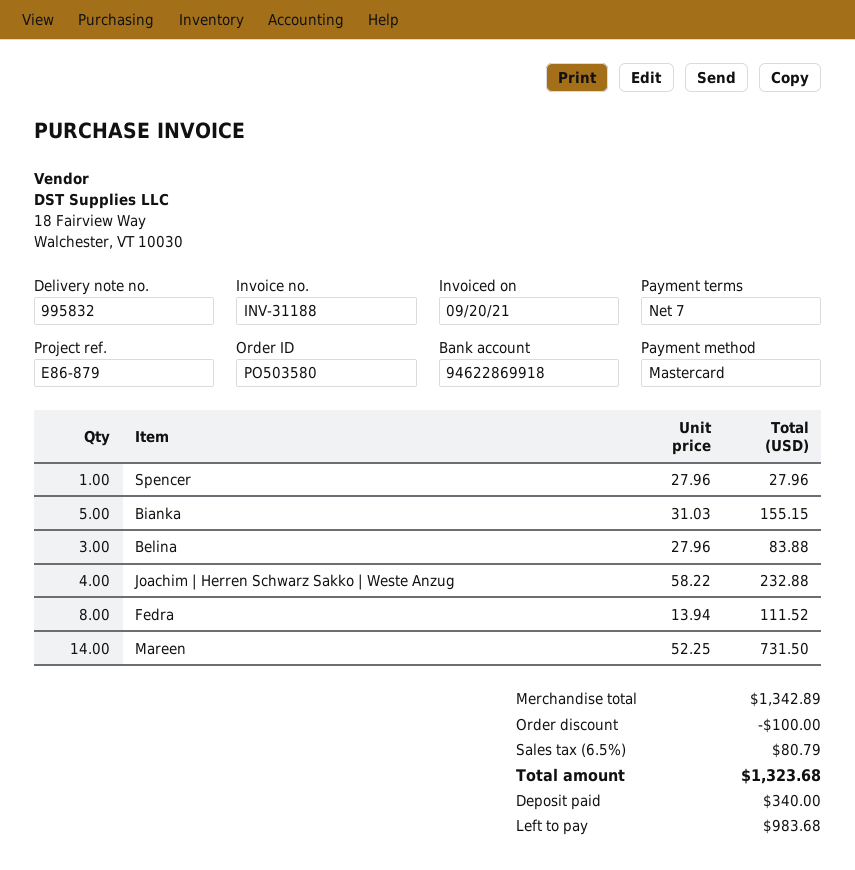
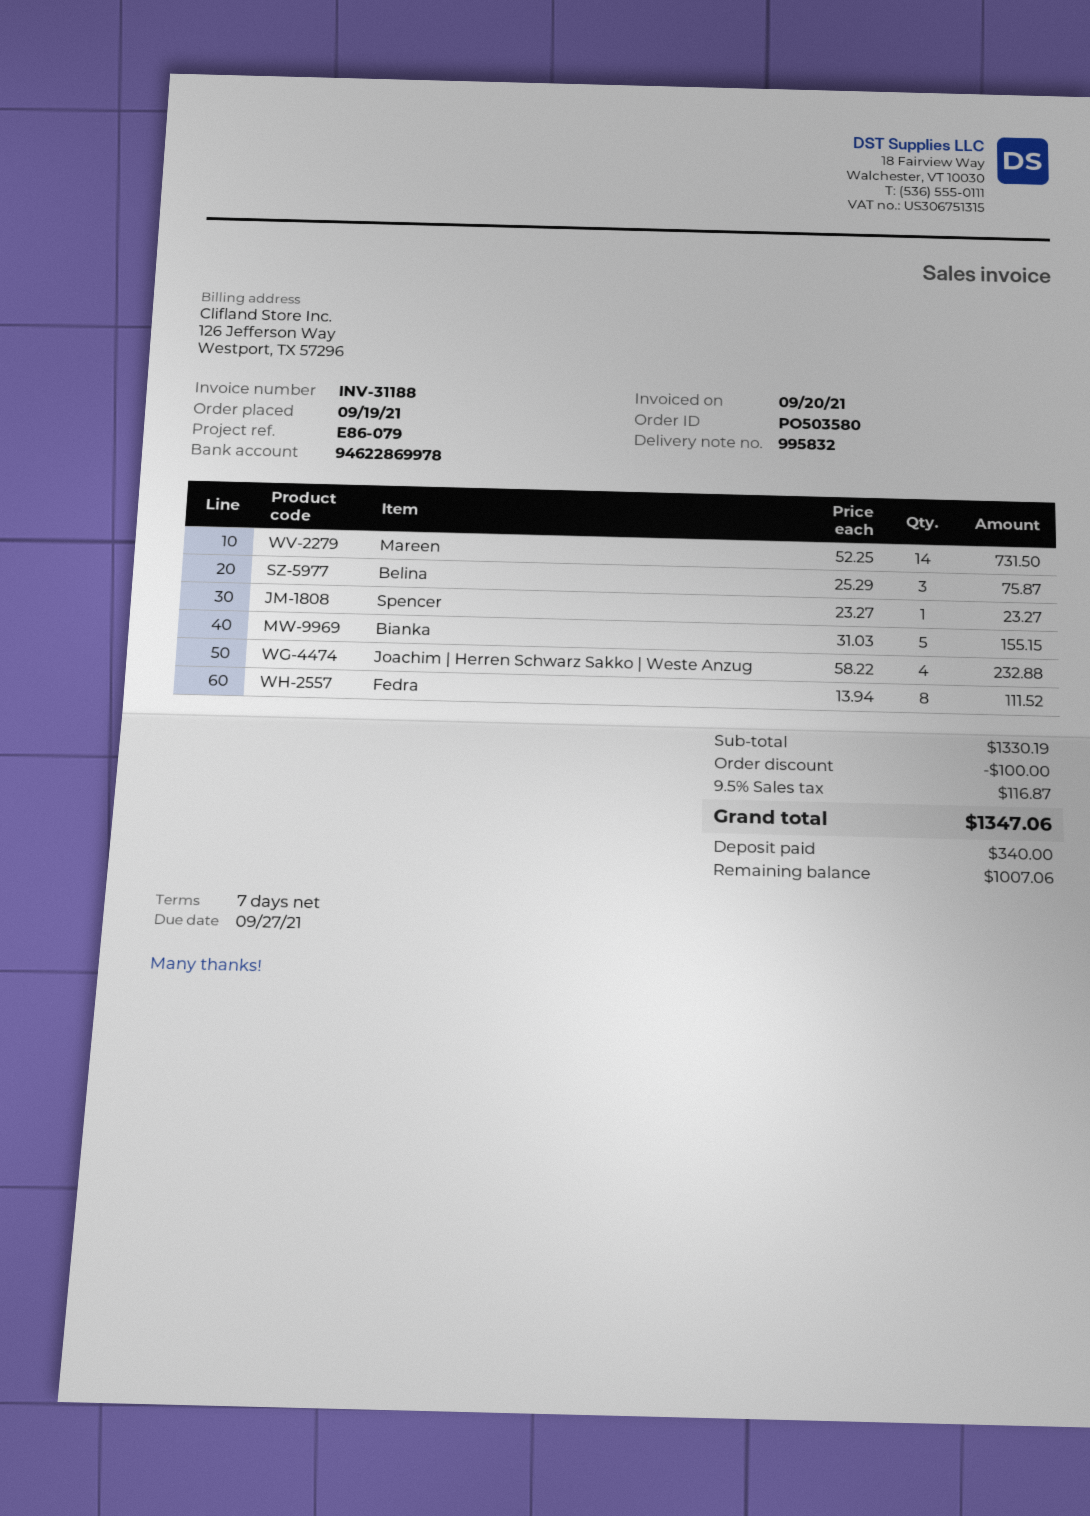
reference: E86-879 -> E86-079
bank account: 94622869918 -> 94622869978
Spencer: 1 x 27.96 = 27.96 -> 1 x 23.27 = 23.27
Belina: 3 x 27.96 = 83.88 -> 3 x 25.29 = 75.87
subtotal: 1342.89 -> 1330.19
tax: 6.5% = 80.79 -> 9.5% = 116.87
total: 1323.68 -> 1347.06
balance: 983.68 -> 1007.06

